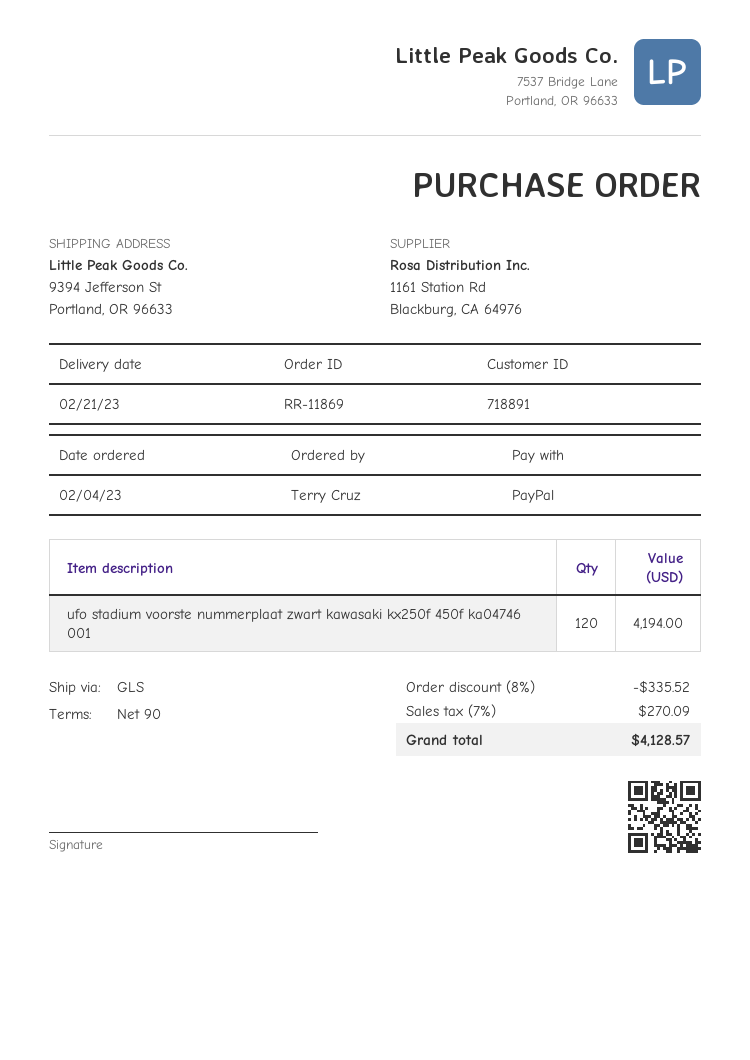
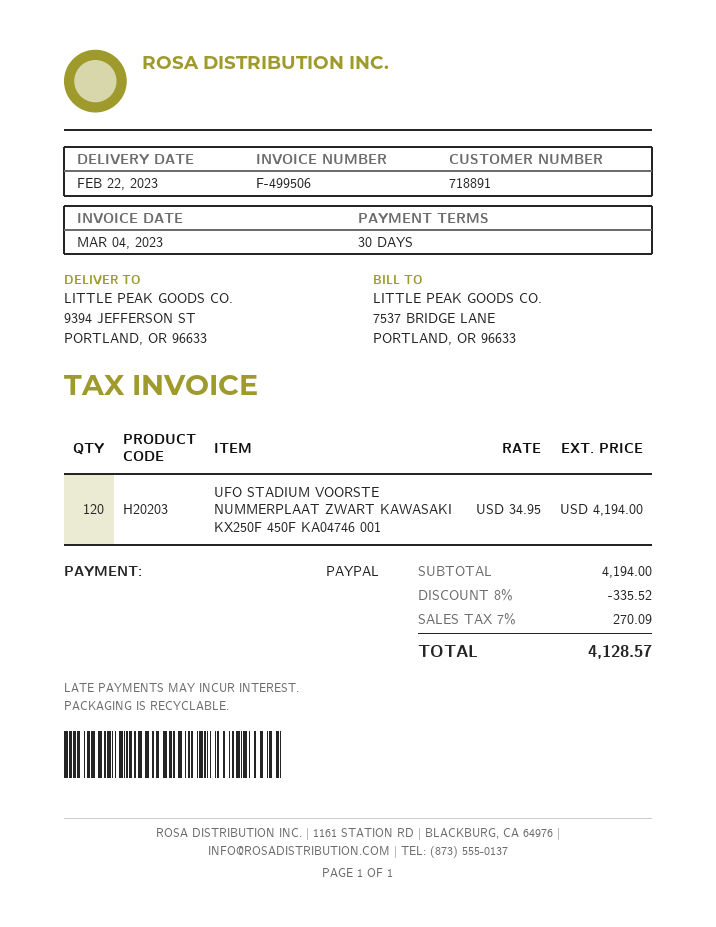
delivery date: 2023-02-21 -> 2023-02-22
payment terms: 90 days -> 30 days

